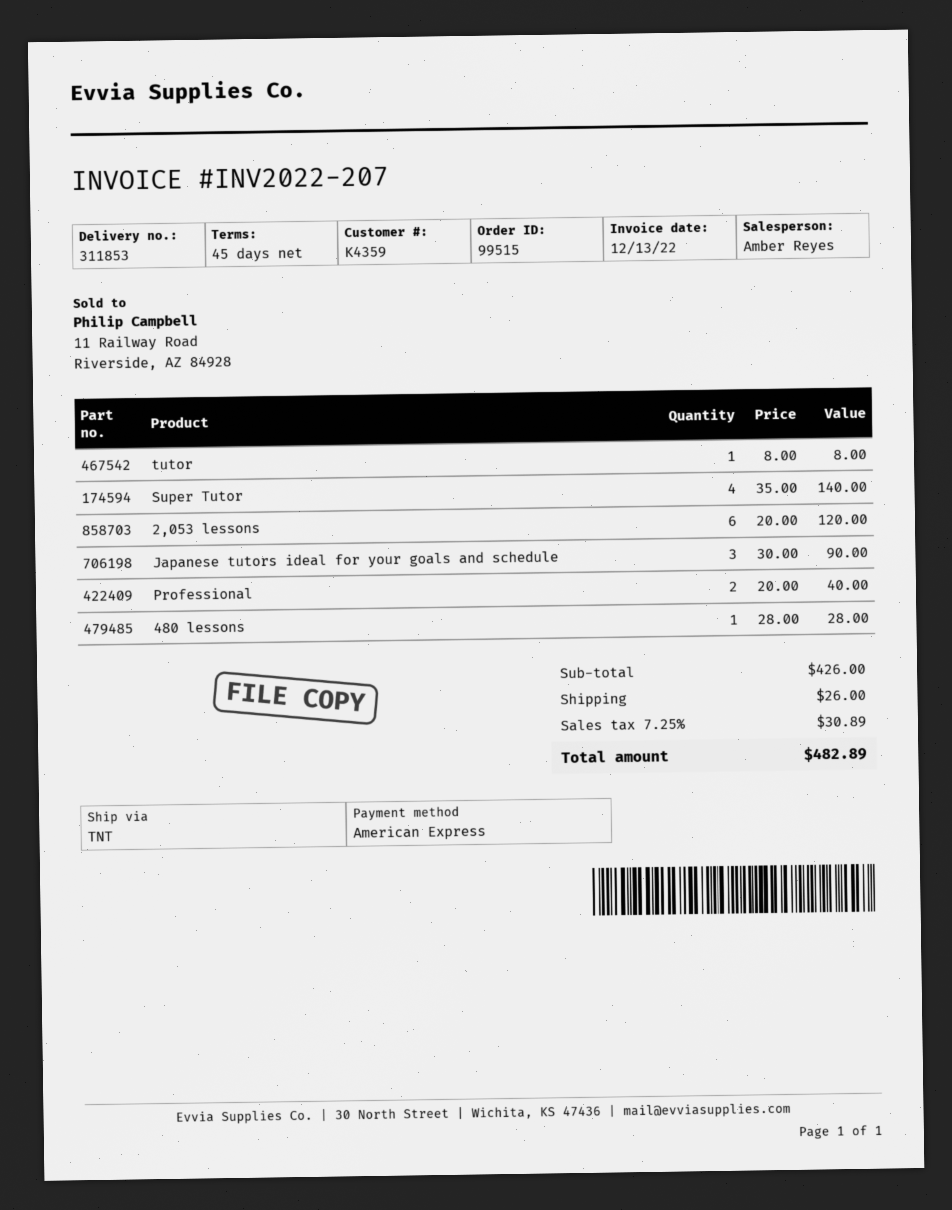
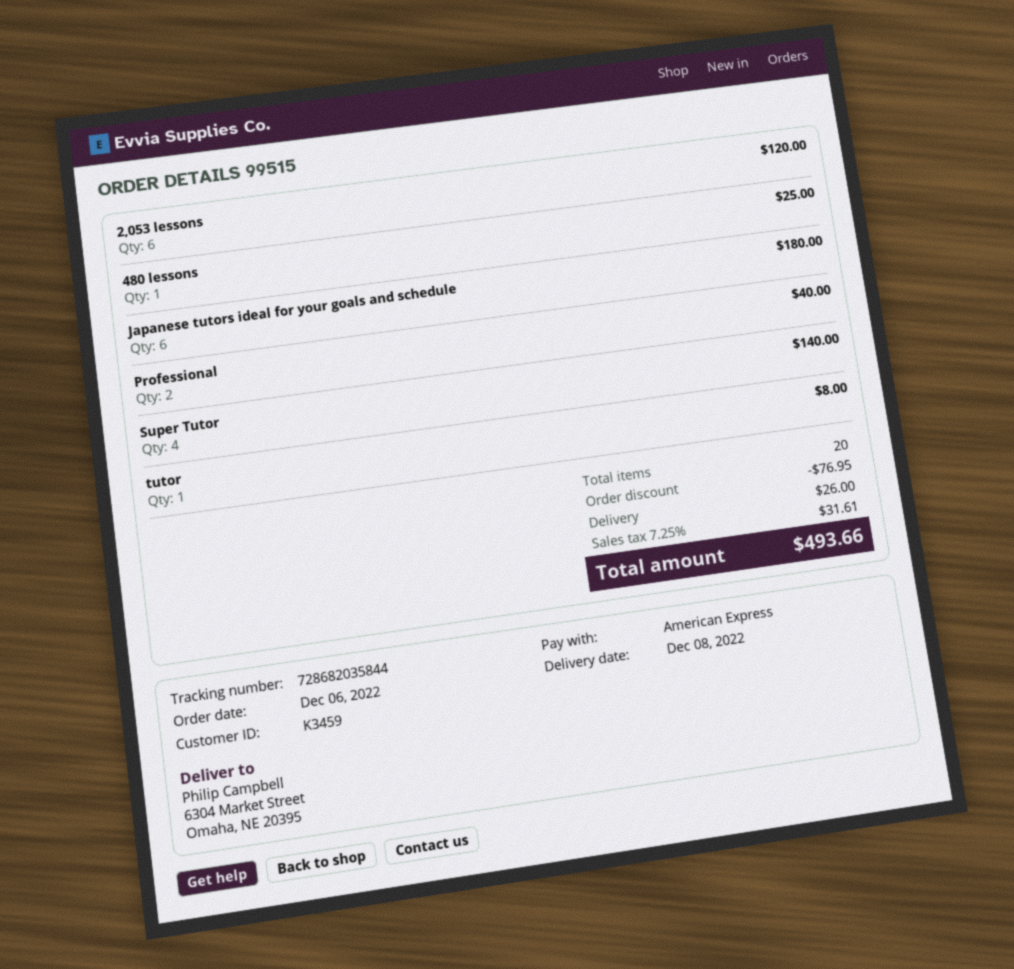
customer number: K4359 -> K3459
Japanese tutors ideal for your goals and schedule: 3 for 90.00 -> 6 for 180.00
480 lessons: 1 for 28.00 -> 1 for 25.00
discount: none -> 76.95
tax: 7.25% = 30.89 -> 7.25% = 31.61
total: 482.89 -> 493.66

